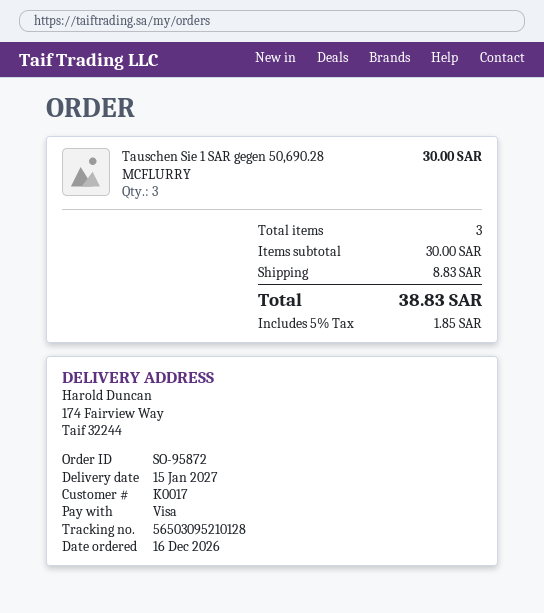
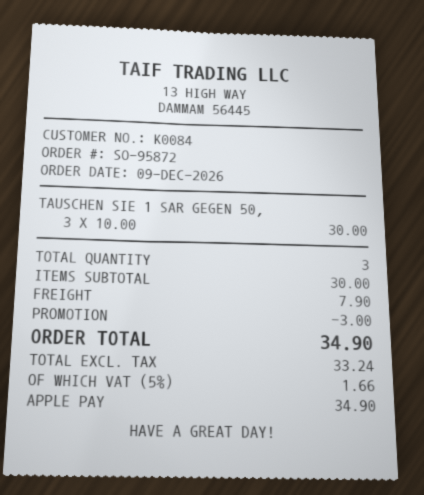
order date: 2026-12-16 -> 2026-12-09
customer number: K0017 -> K0084
payment method: Visa -> Apple Pay
discount: none -> 3.00
shipping: 8.83 -> 7.90
tax: 5% = 1.85 -> 5% = 1.66
total: 38.83 -> 34.90

